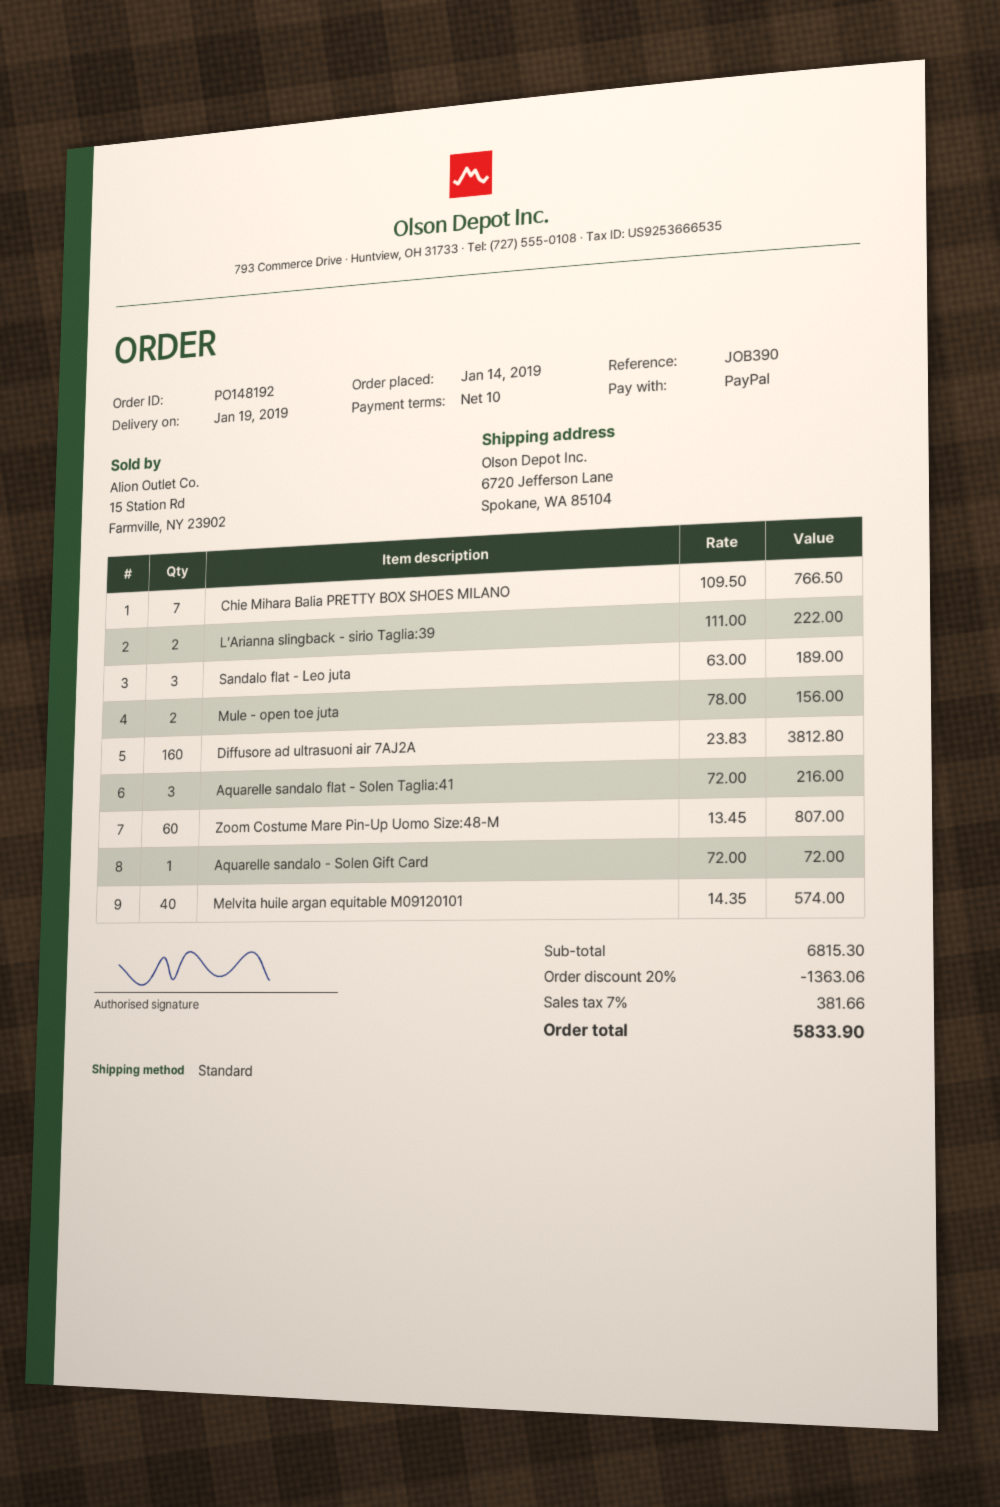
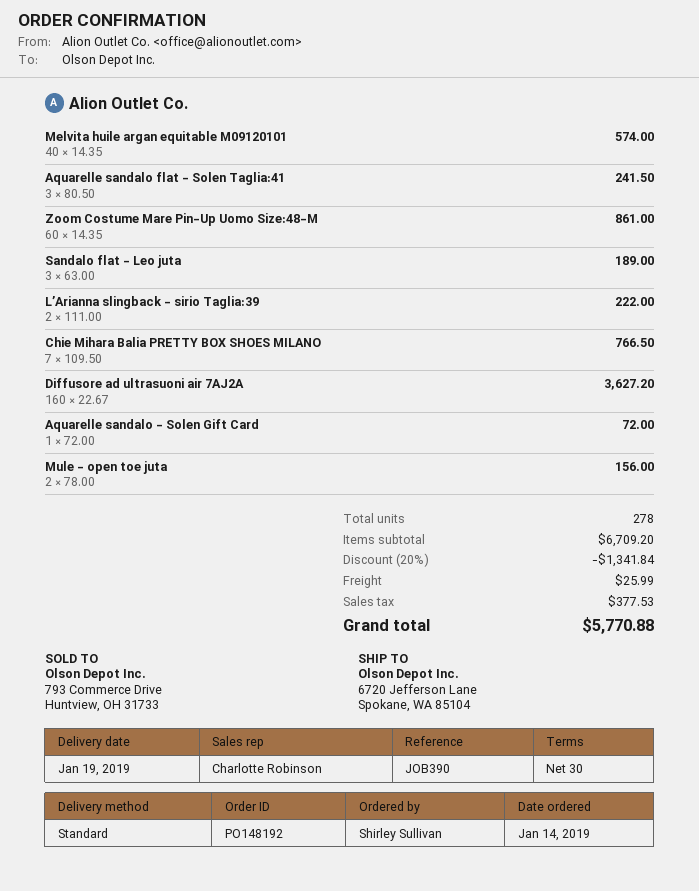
payment terms: 10 days -> 30 days
Diffusore ad ultrasuoni air 7AJ2A: 160 x 23.83 = 3812.80 -> 160 x 22.67 = 3627.20
Aquarelle sandalo flat - Solen Taglia:41: 3 x 72.00 = 216.00 -> 3 x 80.50 = 241.50
Zoom Costume Mare Pin-Up Uomo Size:48-M: 60 x 13.45 = 807.00 -> 60 x 14.35 = 861.00
subtotal: 6815.30 -> 6709.20
discount: 20% = 1363.06 -> 20% = 1341.84
shipping: none -> 25.99
tax: 381.66 -> 377.53
total: 5833.90 -> 5770.88

